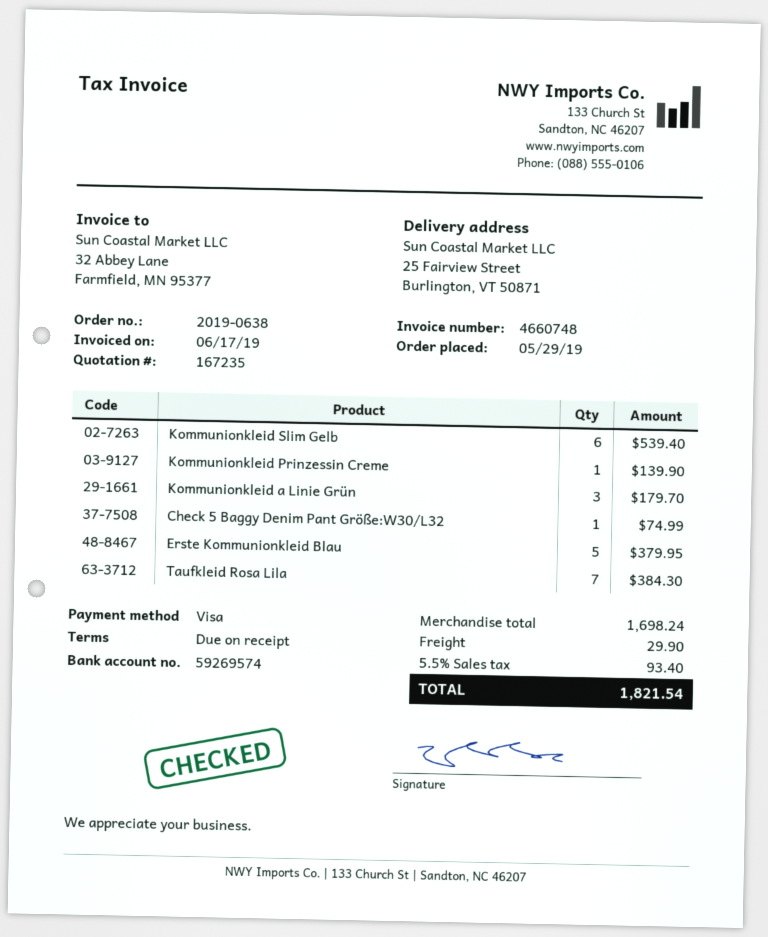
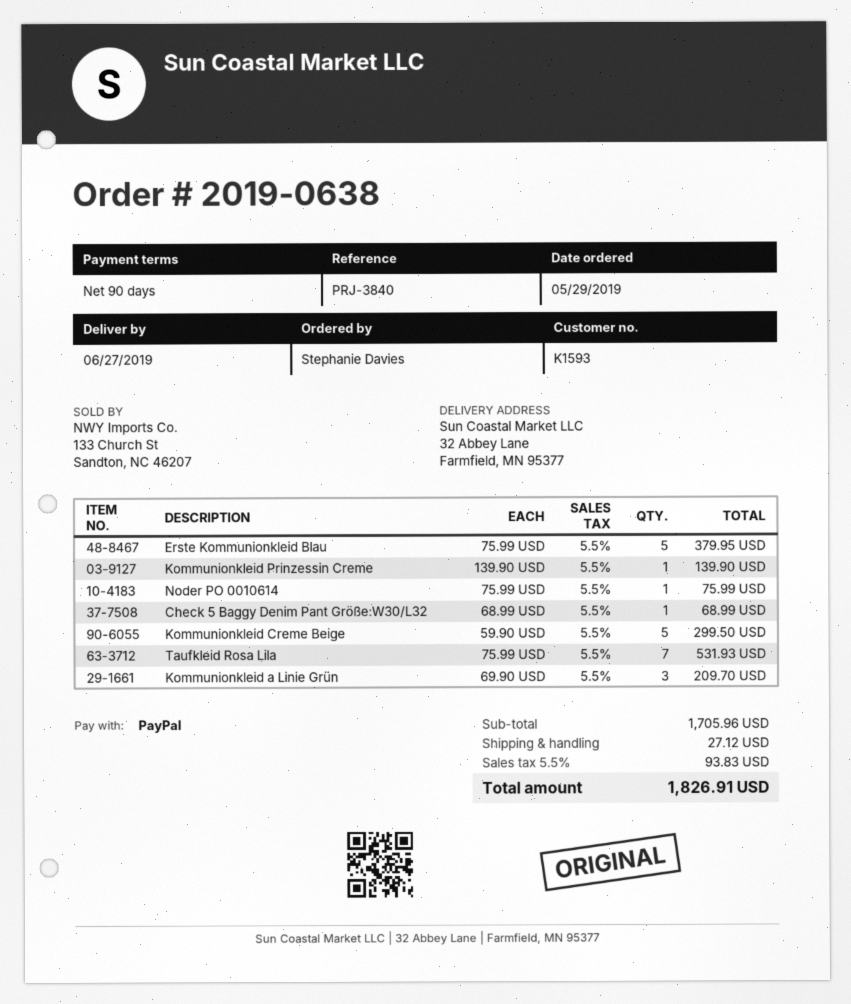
payment terms: on receipt -> 90 days
payment method: Visa -> PayPal
ship to: 25 Fairview Street, Burlington, VT 50871 -> 32 Abbey Lane, Farmfield, MN 95377
Kommunionkleid Slim Gelb: 6 for 539.40 -> none
Kommunionkleid a Linie Grün: 3 for 179.70 -> 3 for 209.70
Check 5 Baggy Denim Pant Größe:W30/L32: 1 for 74.99 -> 1 for 68.99
Taufkleid Rosa Lila: 7 for 384.30 -> 7 for 531.93
Noder PO 0010614: none -> 1 for 75.99
Kommunionkleid Creme Beige: none -> 5 for 299.50
subtotal: 1698.24 -> 1705.96
shipping: 29.90 -> 27.12
tax: 5.5% = 93.40 -> 5.5% = 93.83
total: 1821.54 -> 1826.91

